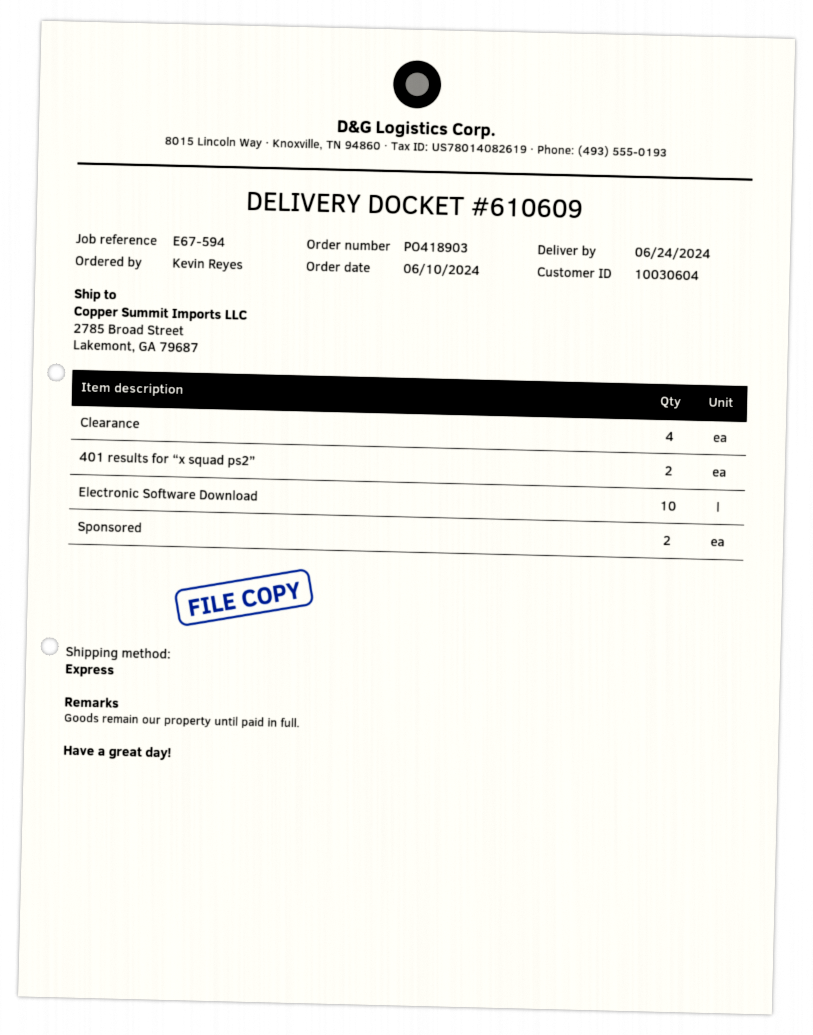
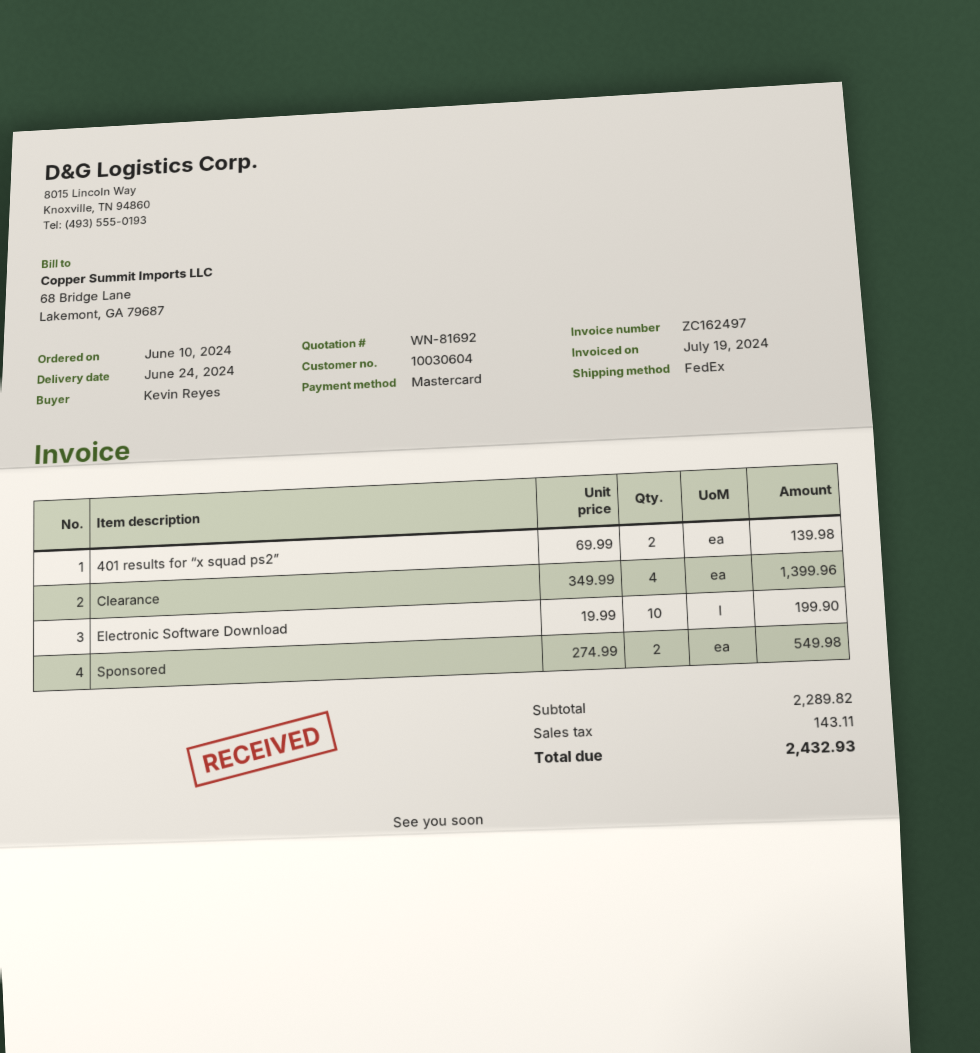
shipping method: express -> FedEx

